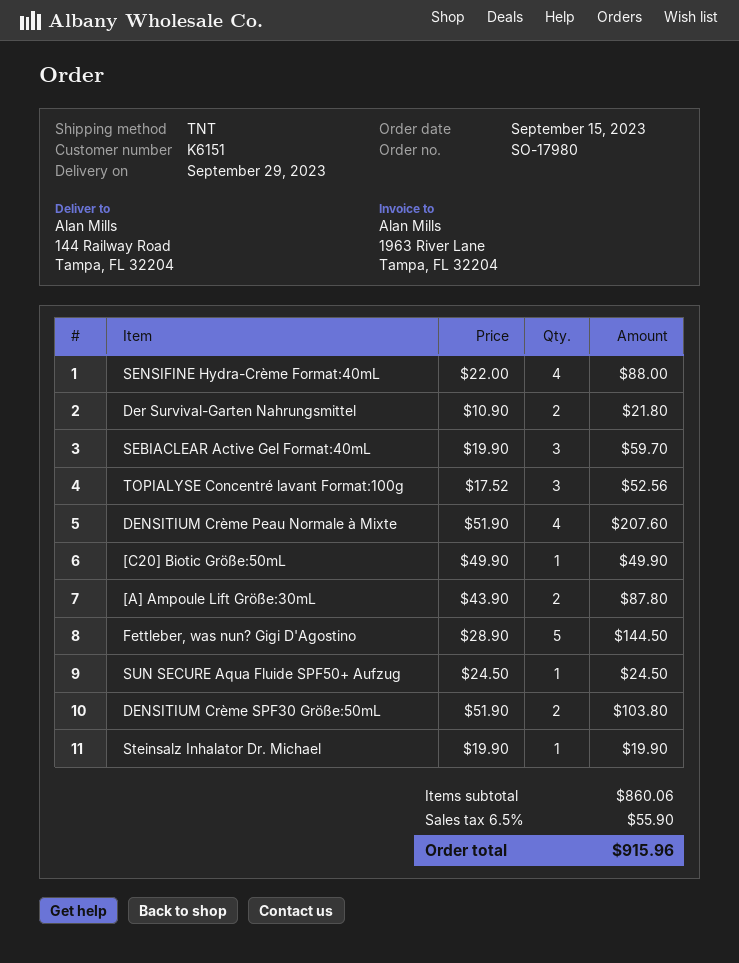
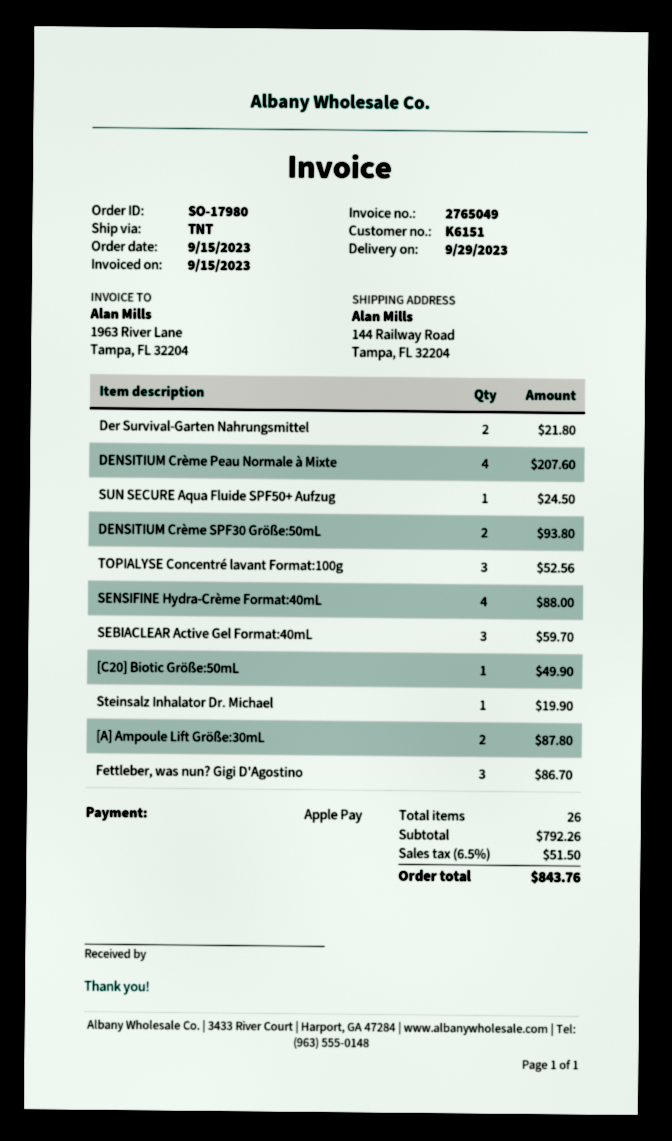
Fettleber, was nun? Gigi D'Agostino: 5 for 144.50 -> 3 for 86.70
DENSITIUM Crème SPF30 Größe:50mL: 2 for 103.80 -> 2 for 93.80
subtotal: 860.06 -> 792.26
tax: 6.5% = 55.90 -> 6.5% = 51.50
total: 915.96 -> 843.76

